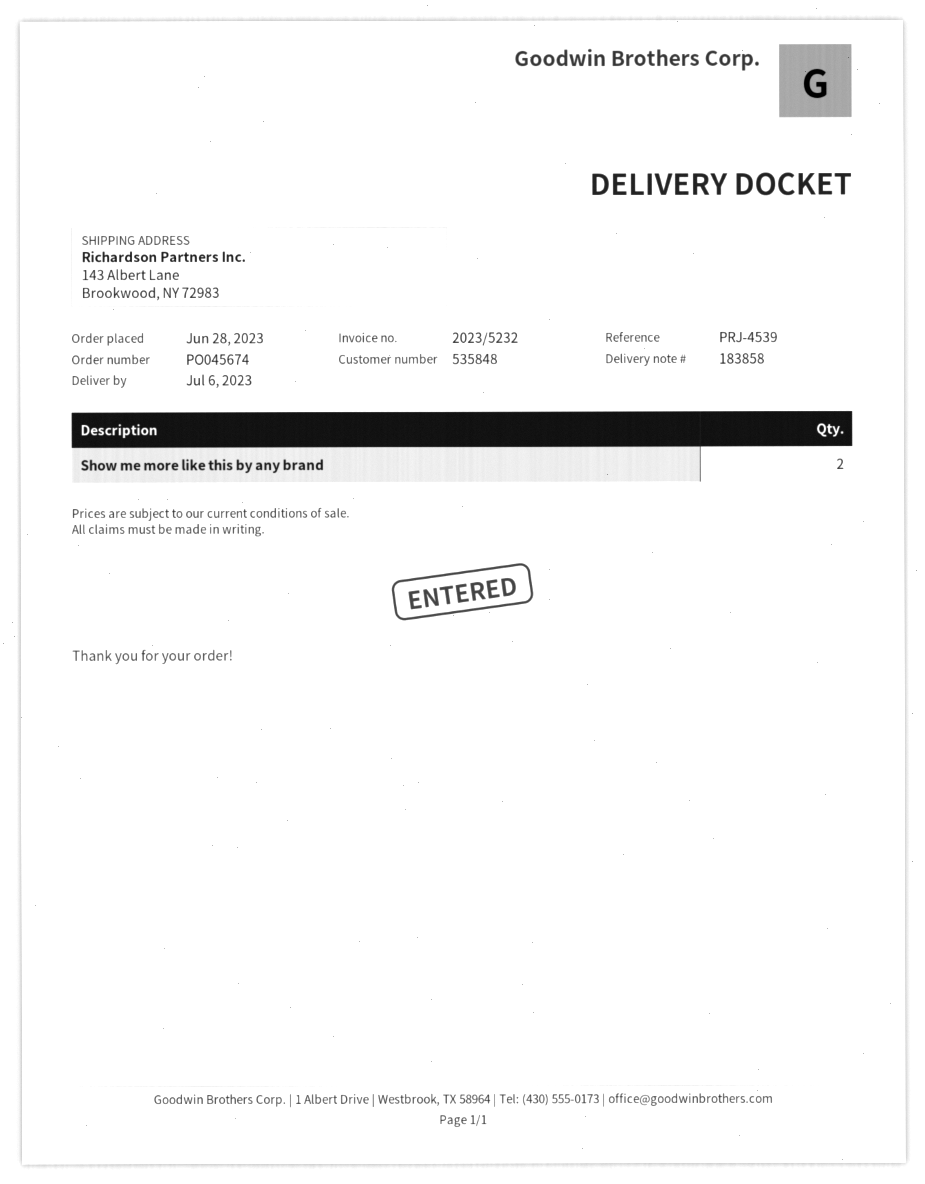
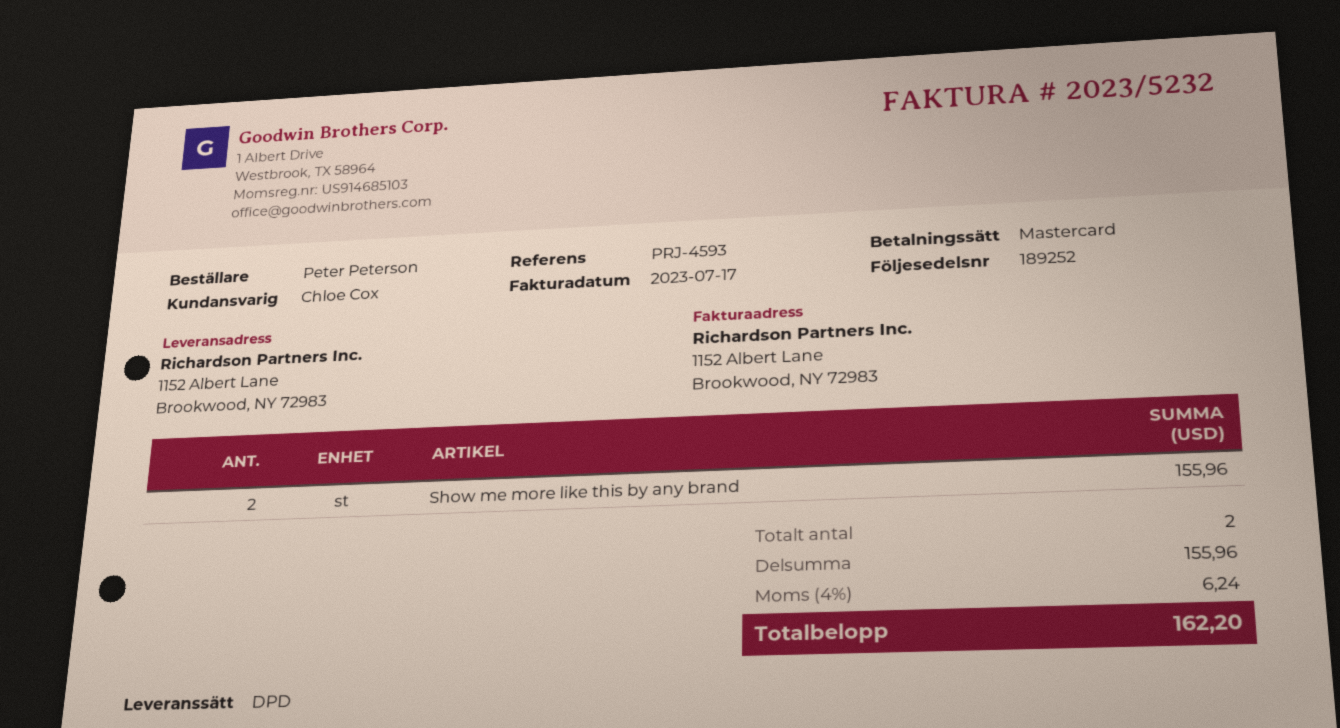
delivery note number: 183858 -> 189252
reference: PRJ-4539 -> PRJ-4593
ship to: 143 Albert Lane, Brookwood, NY 72983 -> 1152 Albert Lane, Brookwood, NY 72983

